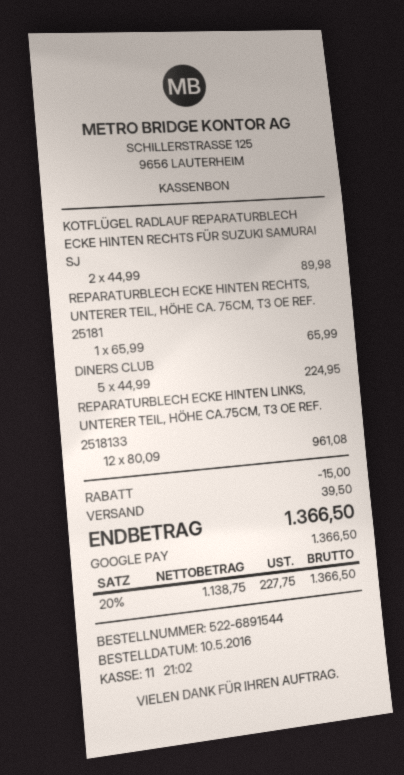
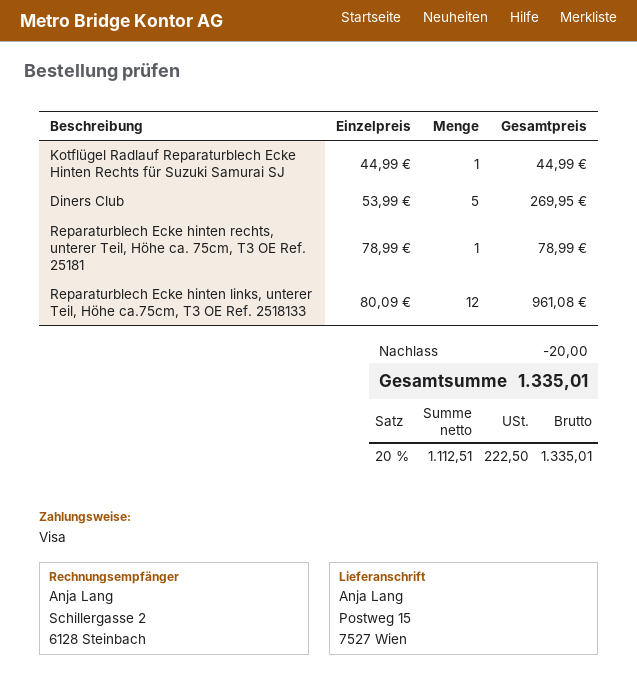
payment method: Google Pay -> Visa
KOTFLÜGEL RADLAUF REPARATURBLECH ECKE HINTEN RECHTS FÜR SUZUKI SAMURAI SJ: 2 x 44.99 = 89.98 -> 1 x 44.99 = 44.99
REPARATURBLECH ECKE HINTEN RECHTS, UNTERER TEIL, HÖHE CA. 75CM, T3 OE REF. 25181: 1 x 65.99 = 65.99 -> 1 x 78.99 = 78.99
DINERS CLUB: 5 x 44.99 = 224.95 -> 5 x 53.99 = 269.95
discount: 15.00 -> 20.00
shipping: 39.50 -> none
net: 1138.75 -> 1112.51
tax: 20% = 227.75 -> 20% = 222.50
total: 1366.50 -> 1335.01

